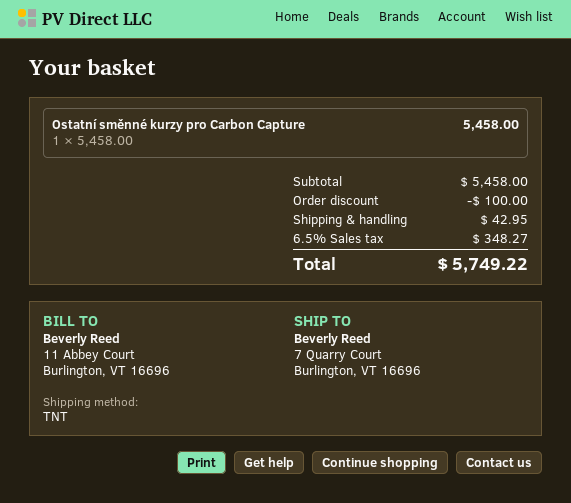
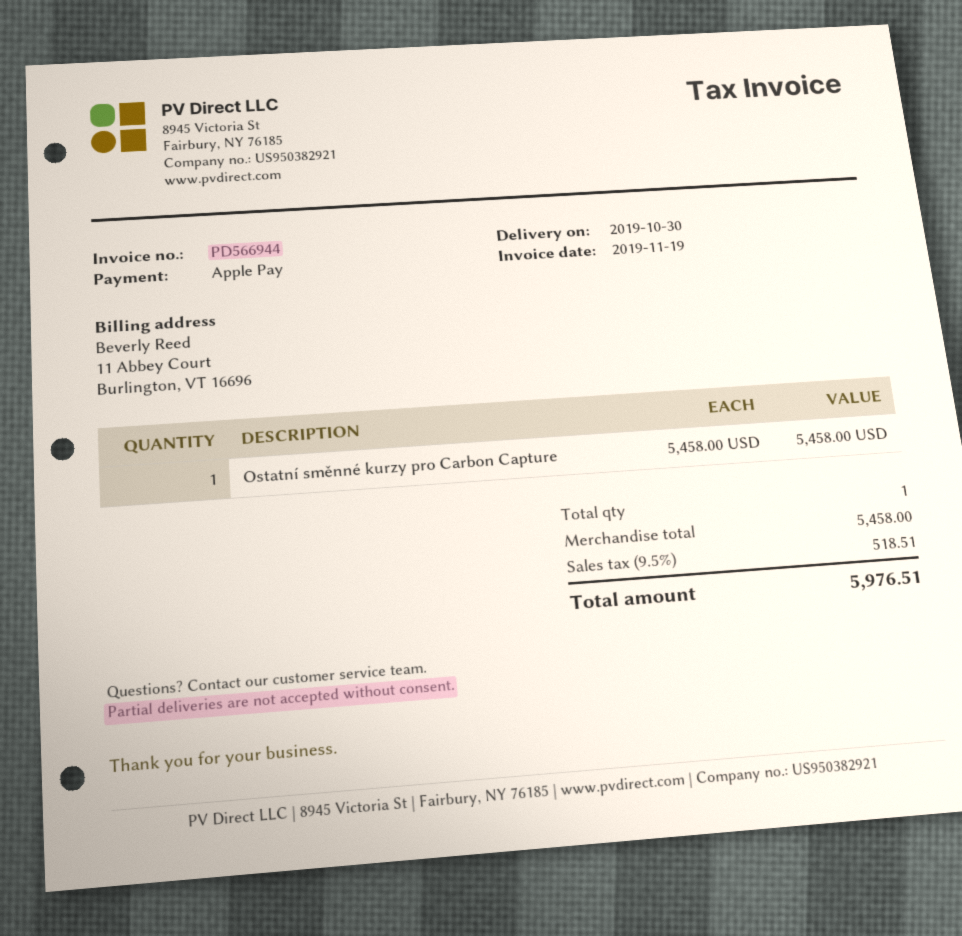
discount: 100.00 -> none
shipping: 42.95 -> none
tax: 6.5% = 348.27 -> 9.5% = 518.51
total: 5749.22 -> 5976.51

